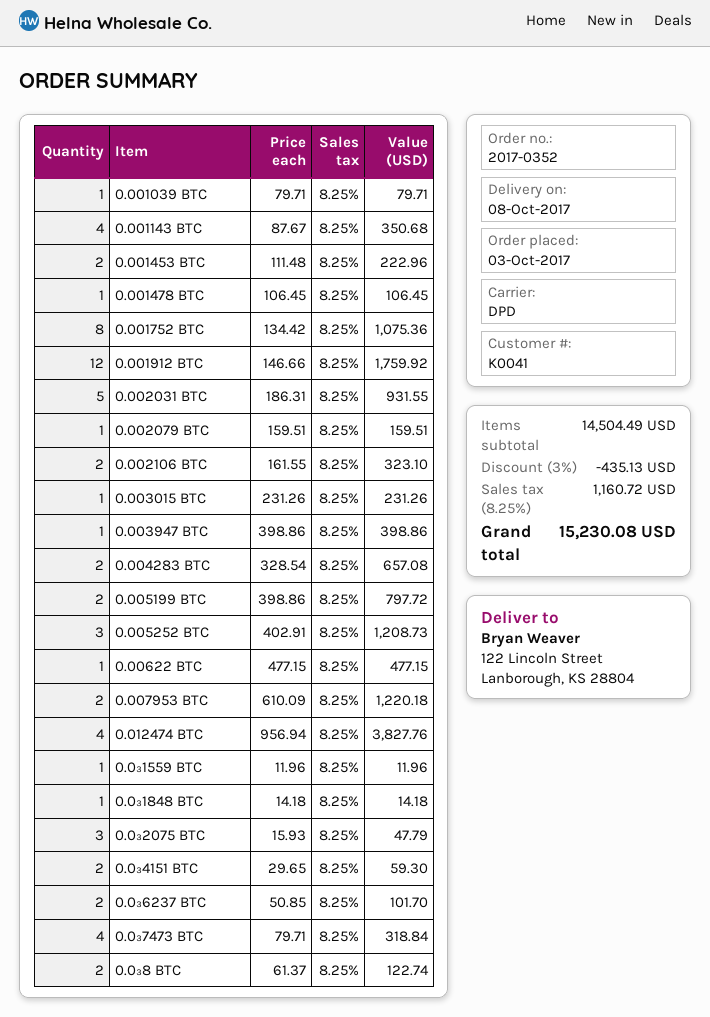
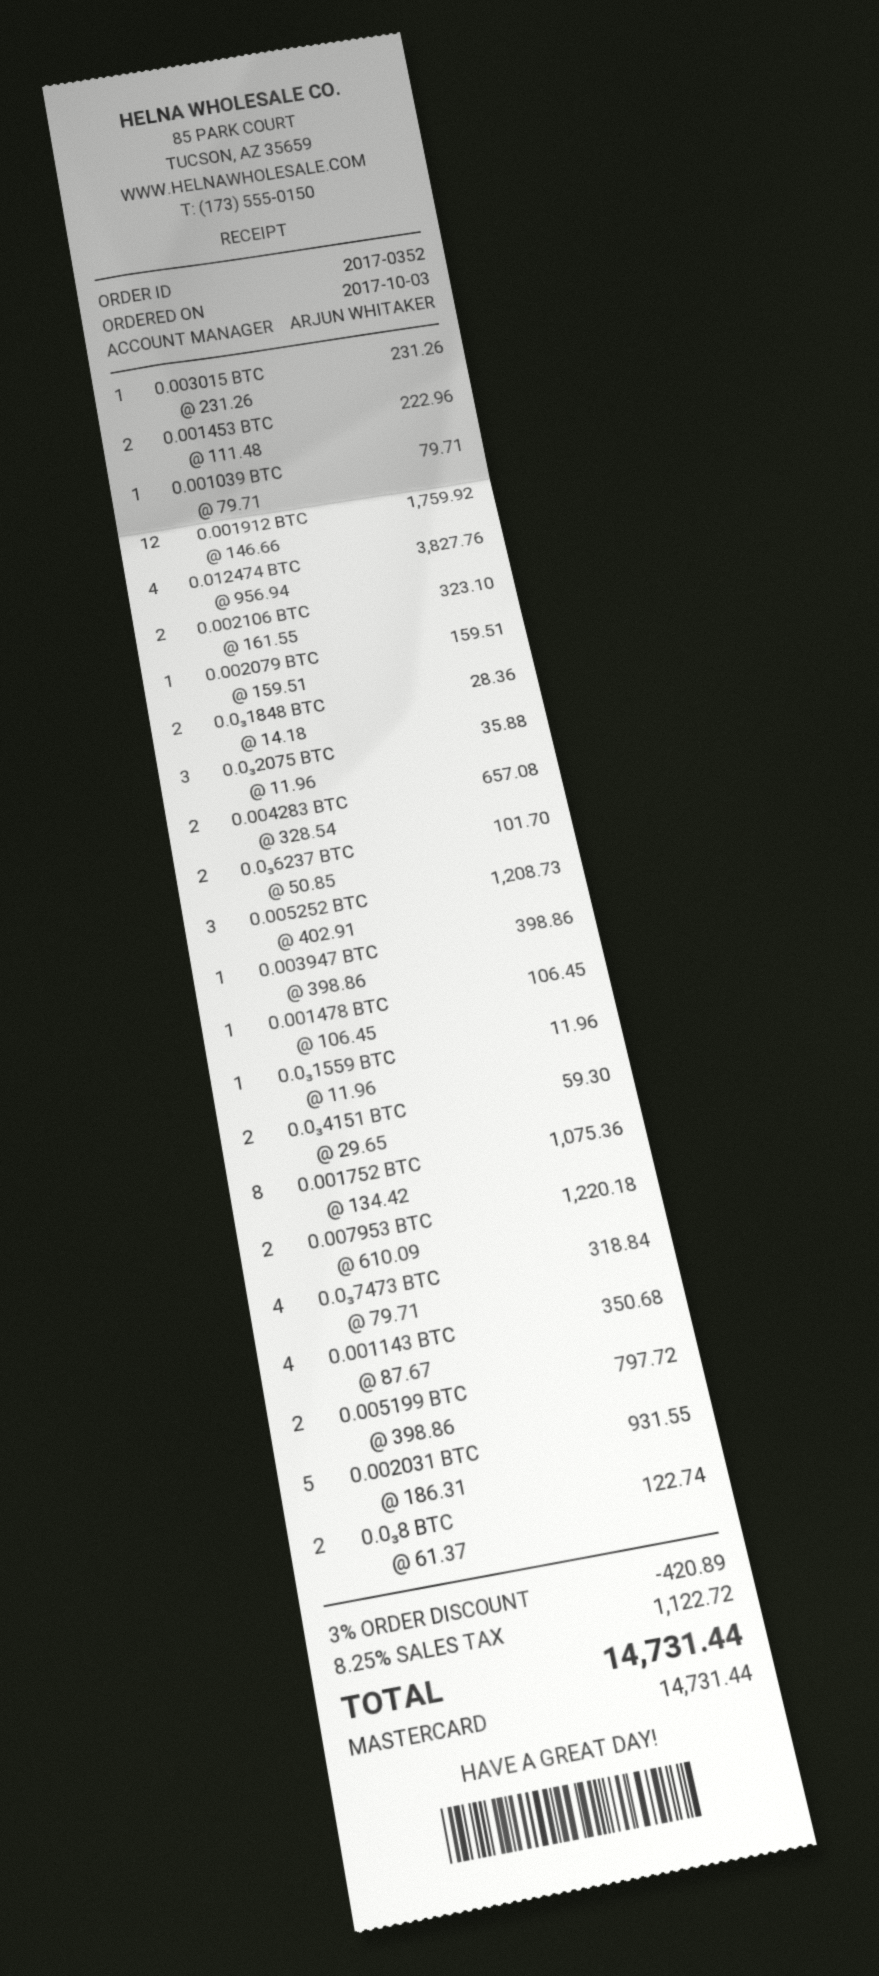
0.00622 BTC: 1 x 477.15 = 477.15 -> none
0.0₃1848 BTC: 1 x 14.18 = 14.18 -> 2 x 14.18 = 28.36
0.0₃2075 BTC: 3 x 15.93 = 47.79 -> 3 x 11.96 = 35.88
discount: 3% = 435.13 -> 3% = 420.89
tax: 8.25% = 1160.72 -> 8.25% = 1122.72
total: 15230.08 -> 14731.44

